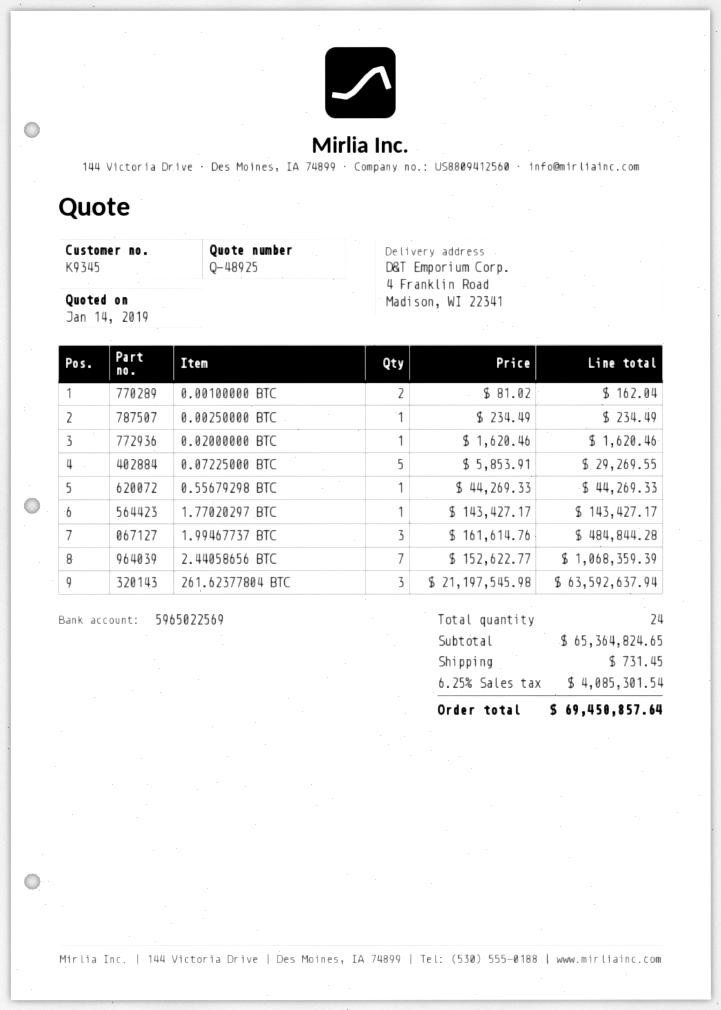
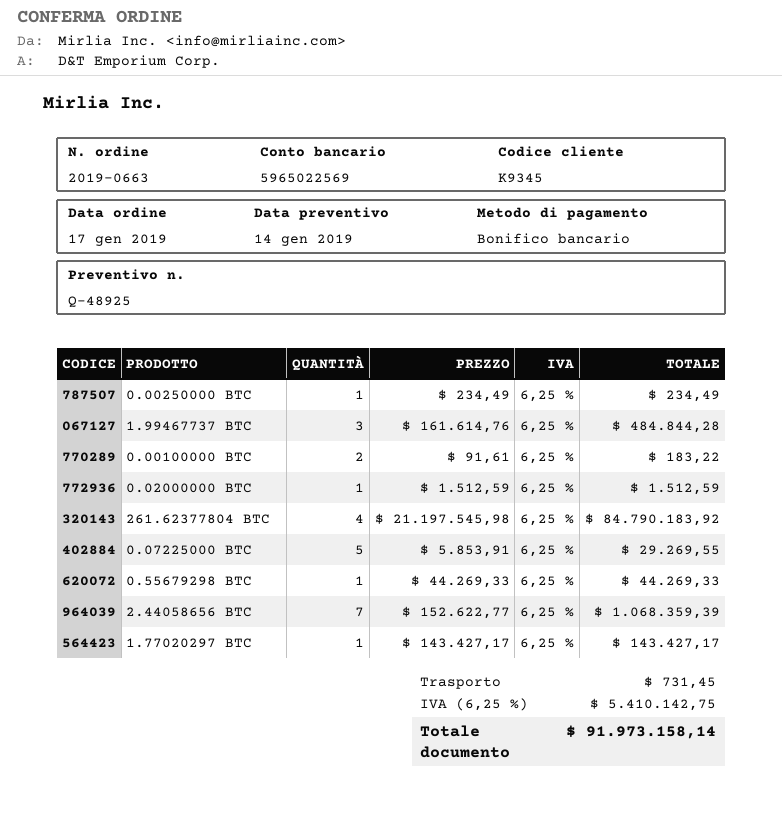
0.00100000 BTC: 2 x 81.02 = 162.04 -> 2 x 91.61 = 183.22
0.02000000 BTC: 1 x 1620.46 = 1620.46 -> 1 x 1512.59 = 1512.59
261.62377804 BTC: 3 x 21197545.98 = 63592637.94 -> 4 x 21197545.98 = 84790183.92
tax: 6.25% = 4085301.54 -> 6.25% = 5410142.75
total: 69450857.64 -> 91973158.14

